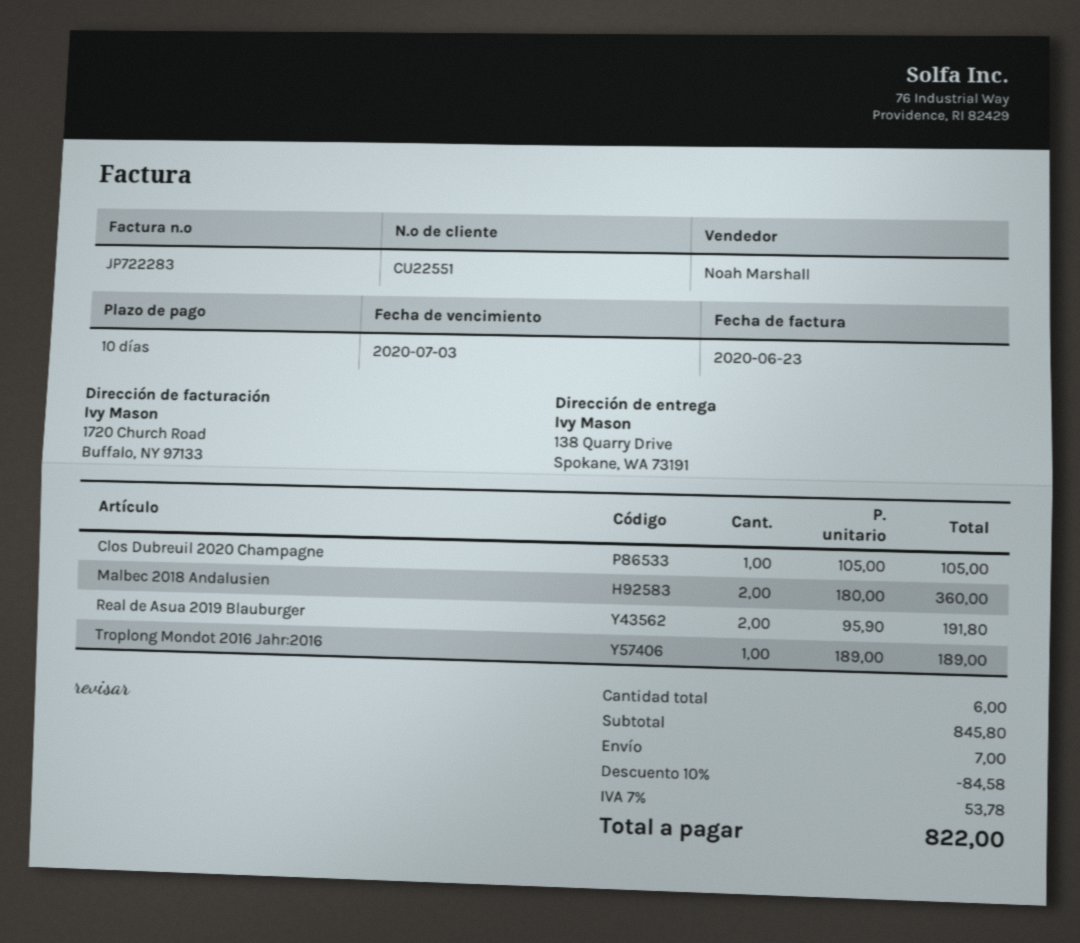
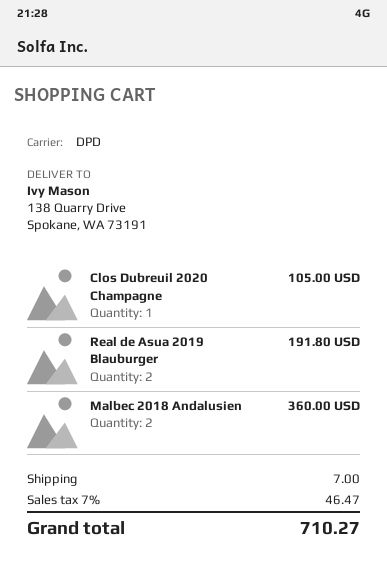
Troplong Mondot 2016 Jahr:2016: 1 for 189.00 -> none
discount: 10% = 84.58 -> none
tax: 7% = 53.78 -> 7% = 46.47
total: 822.00 -> 710.27

